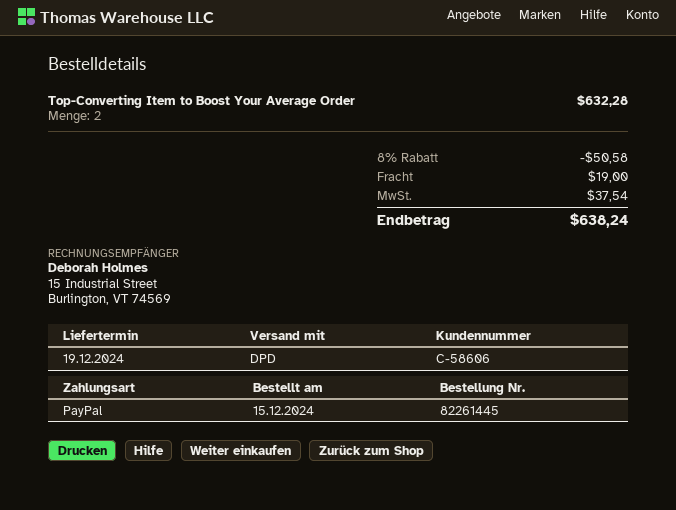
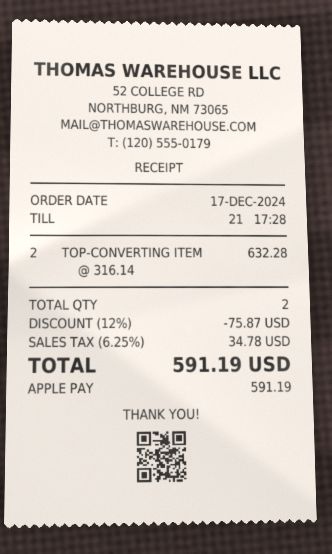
order date: 2024-12-15 -> 2024-12-17
payment method: PayPal -> Apple Pay
discount: 8% = 50.58 -> 12% = 75.87
shipping: 19.00 -> none
tax: 37.54 -> 34.78
total: 638.24 -> 591.19

